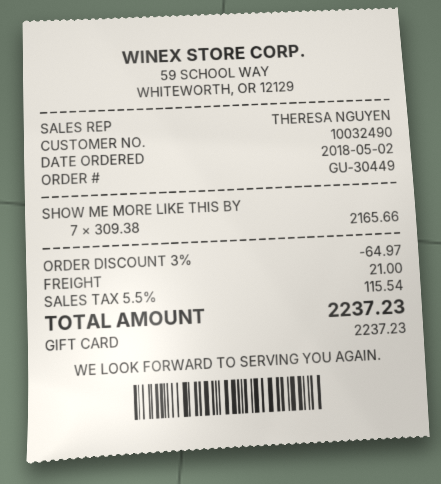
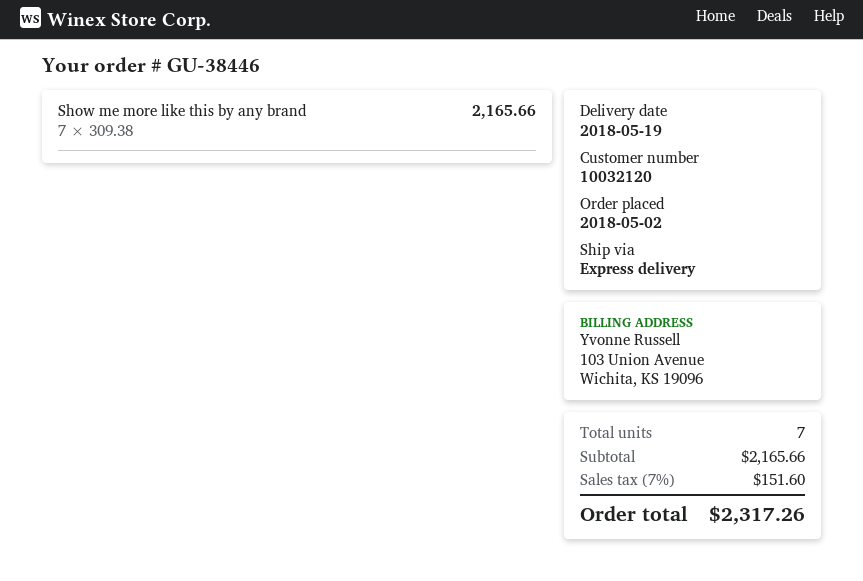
order number: GU-30449 -> GU-38446
customer number: 10032490 -> 10032120
discount: 3% = 64.97 -> none
shipping: 21.00 -> none
tax: 5.5% = 115.54 -> 7% = 151.60
total: 2237.23 -> 2317.26

